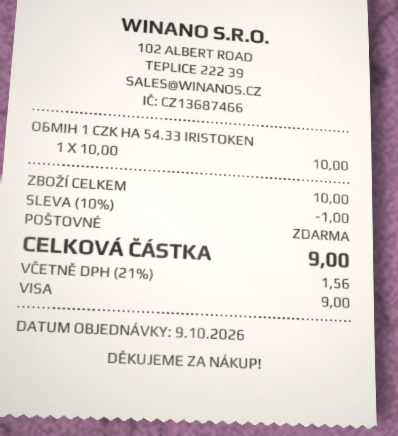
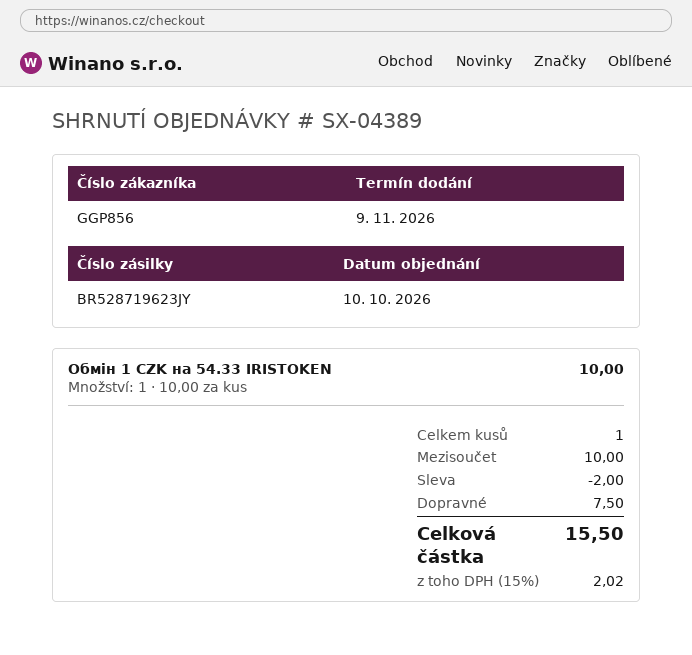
order date: 2026-10-09 -> 2026-10-10
discount: 1.00 -> 2.00
shipping: 0.00 -> 7.50
tax: 21% = 1.56 -> 15% = 2.02
total: 9.00 -> 15.50

